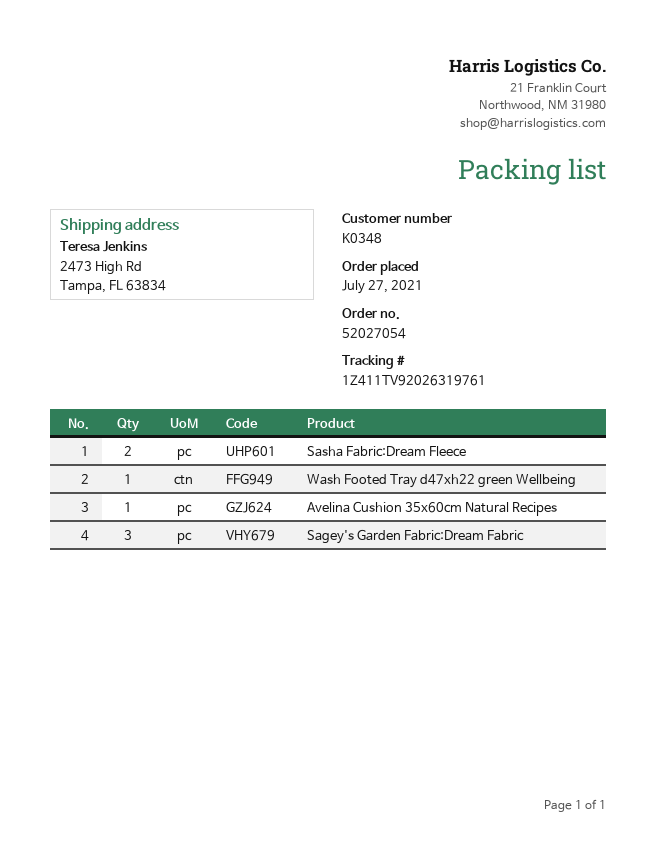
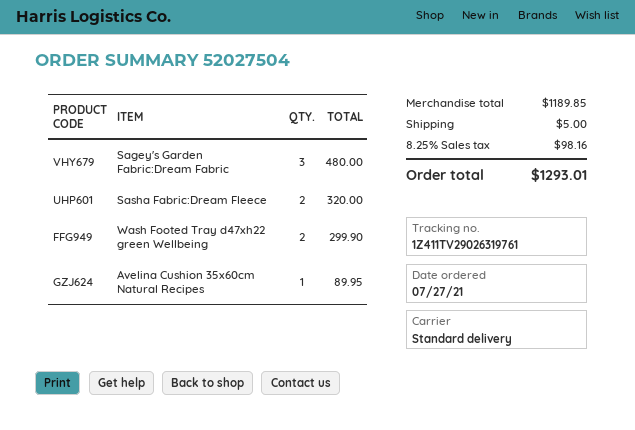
order number: 52027054 -> 52027504
tracking number: 1Z411TV92026319761 -> 1Z411TV29026319761
Wash Footed Tray d47xh22 green Wellbeing: 1 -> 2

